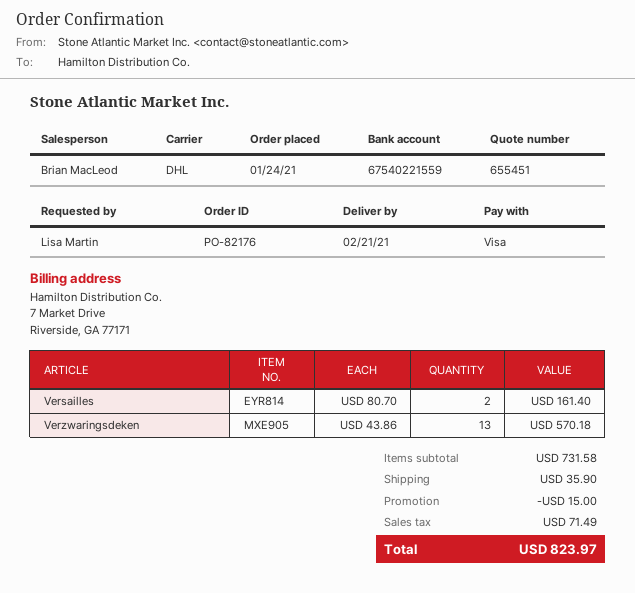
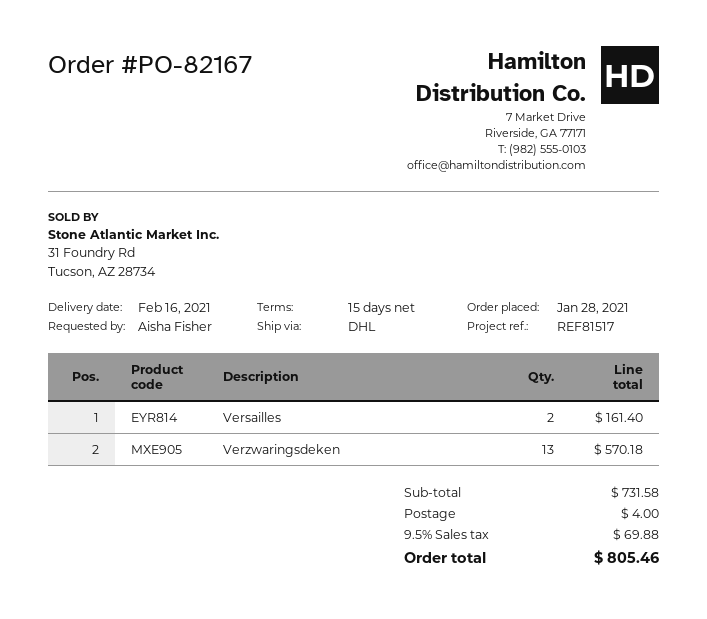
order number: PO-82176 -> PO-82167
order date: 2021-01-24 -> 2021-01-28
delivery date: 2021-02-21 -> 2021-02-16
ordered by: Lisa Martin -> Aisha Fisher
discount: 15.00 -> none
shipping: 35.90 -> 4.00
tax: 71.49 -> 69.88
total: 823.97 -> 805.46

